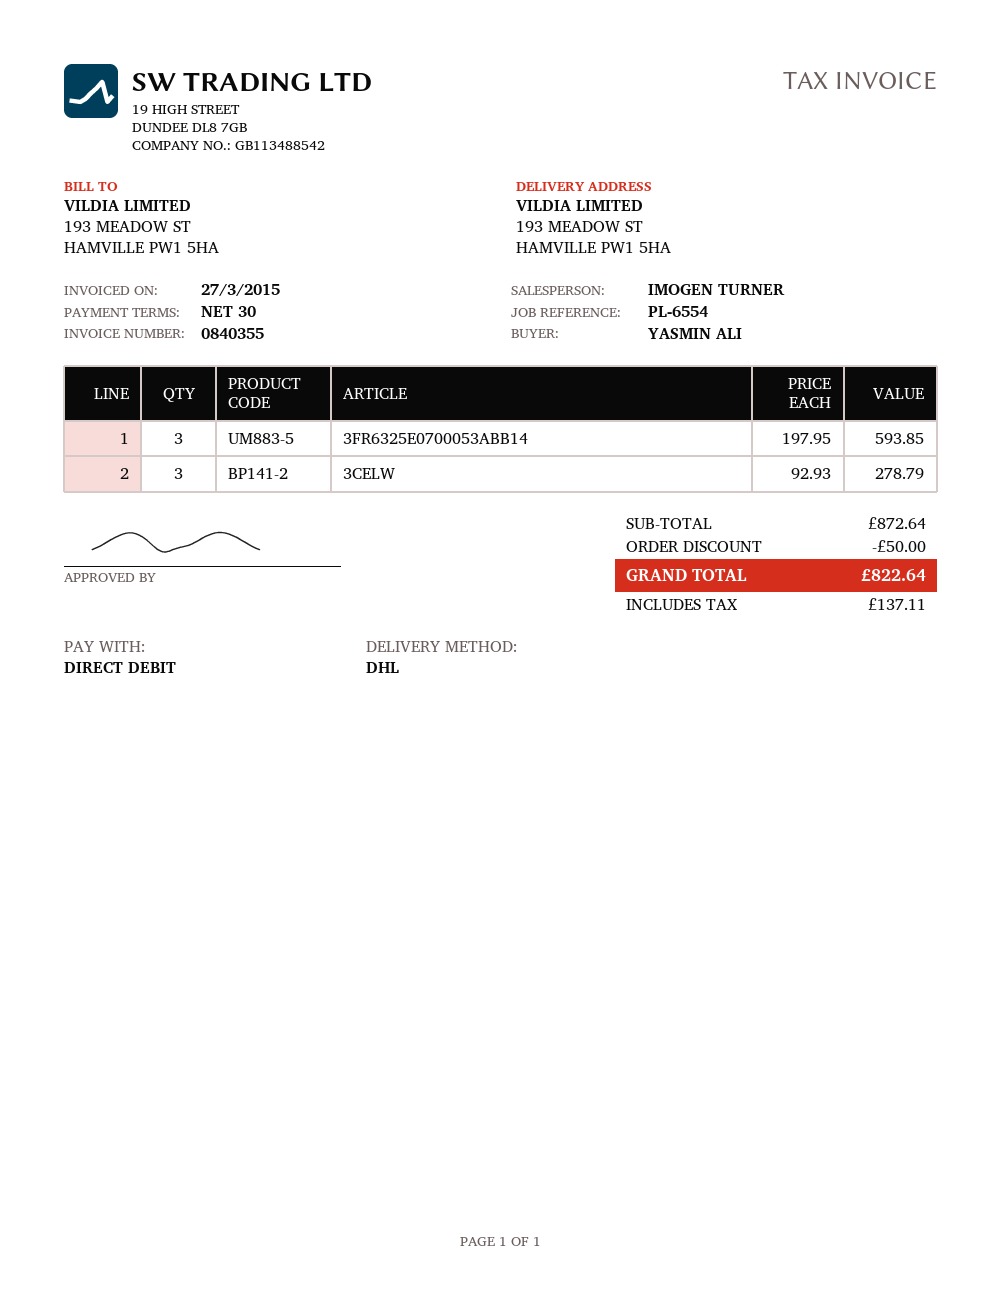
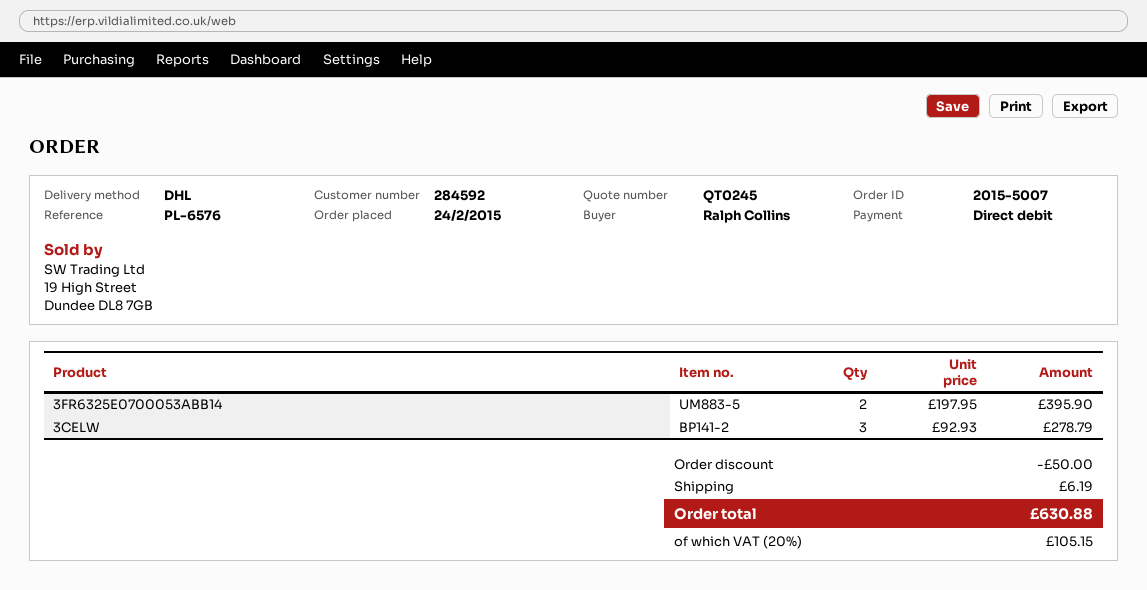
reference: PL-6554 -> PL-6576
ordered by: YASMIN ALI -> Ralph Collins
3FR6325E0700053ABB14: 3 x 197.95 = 593.85 -> 2 x 197.95 = 395.90
shipping: none -> 6.19
tax: 137.11 -> 105.15
total: 822.64 -> 630.88

